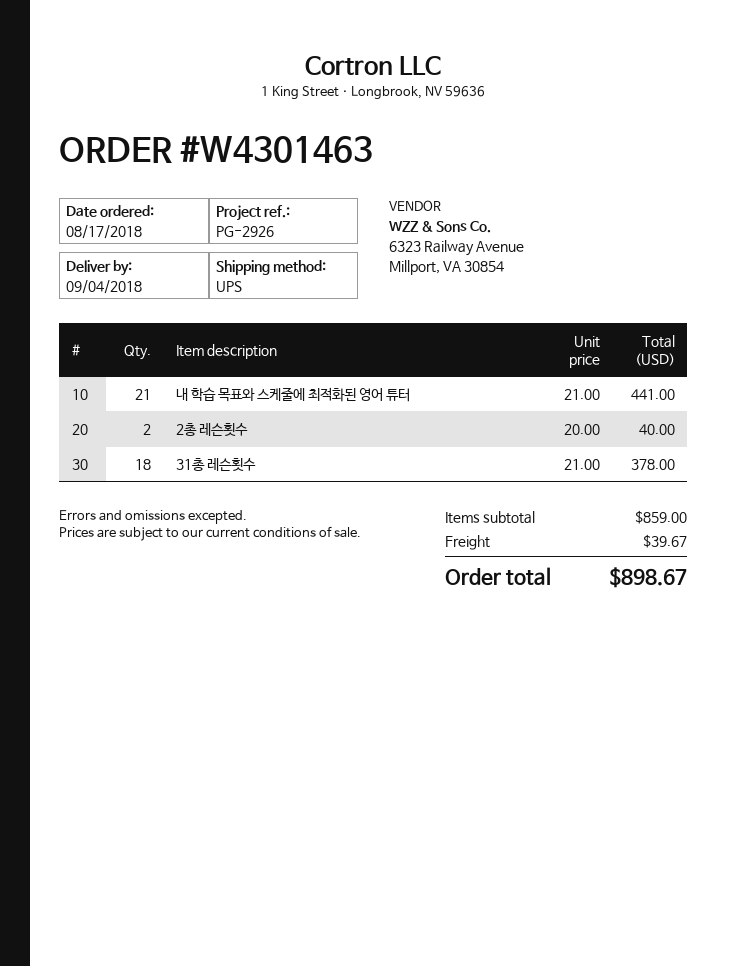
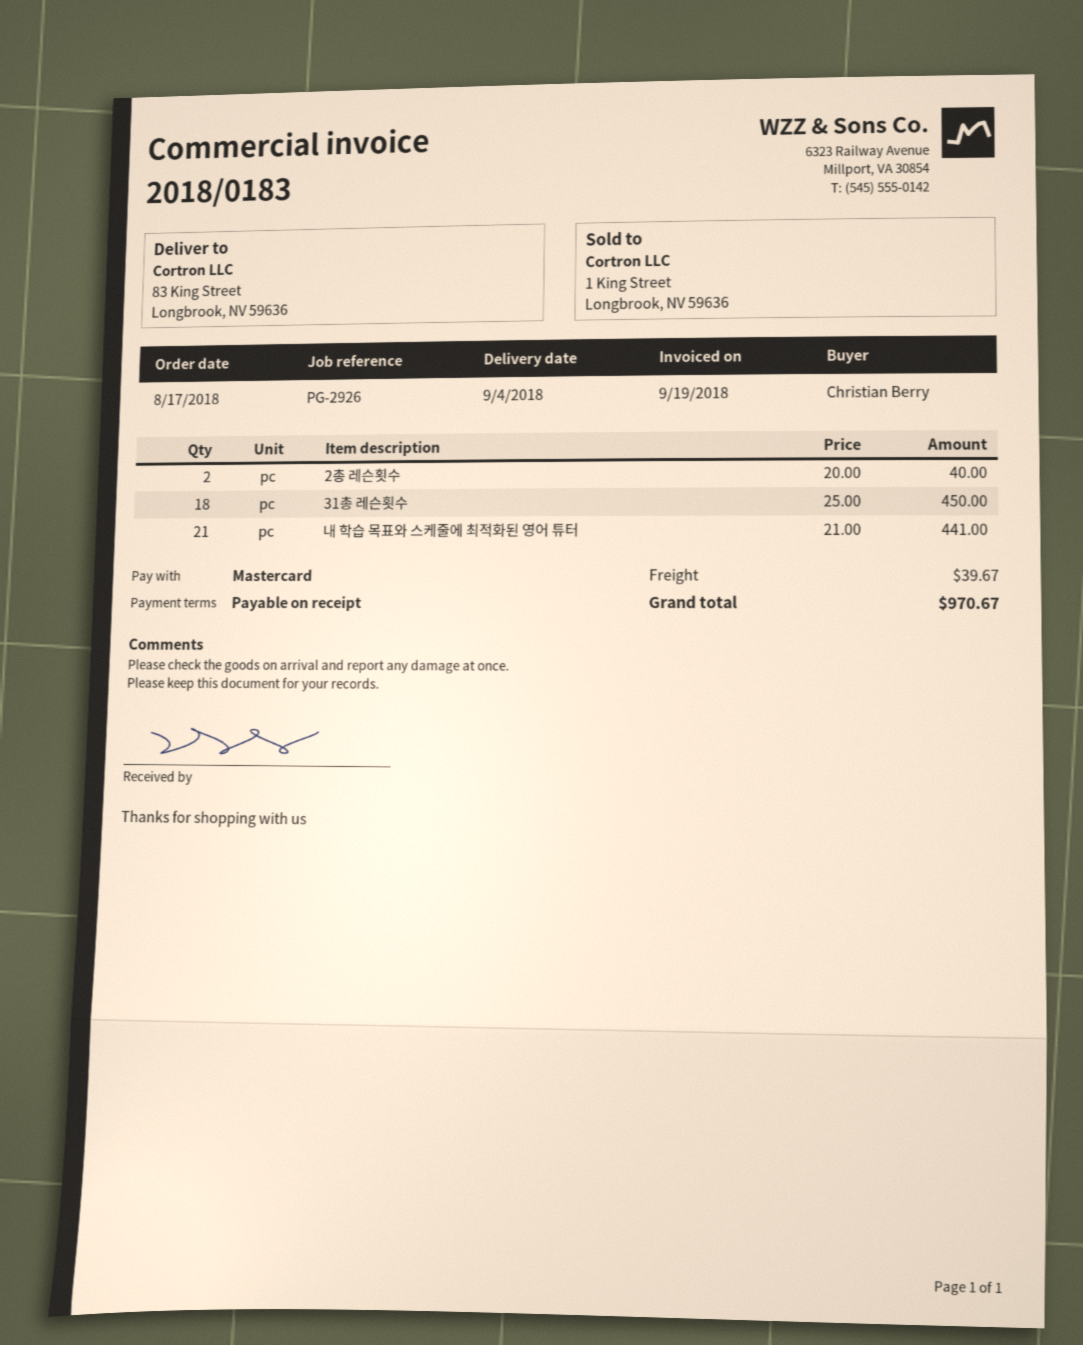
31총 레슨횟수: 18 x 21.00 = 378.00 -> 18 x 25.00 = 450.00
total: 898.67 -> 970.67

